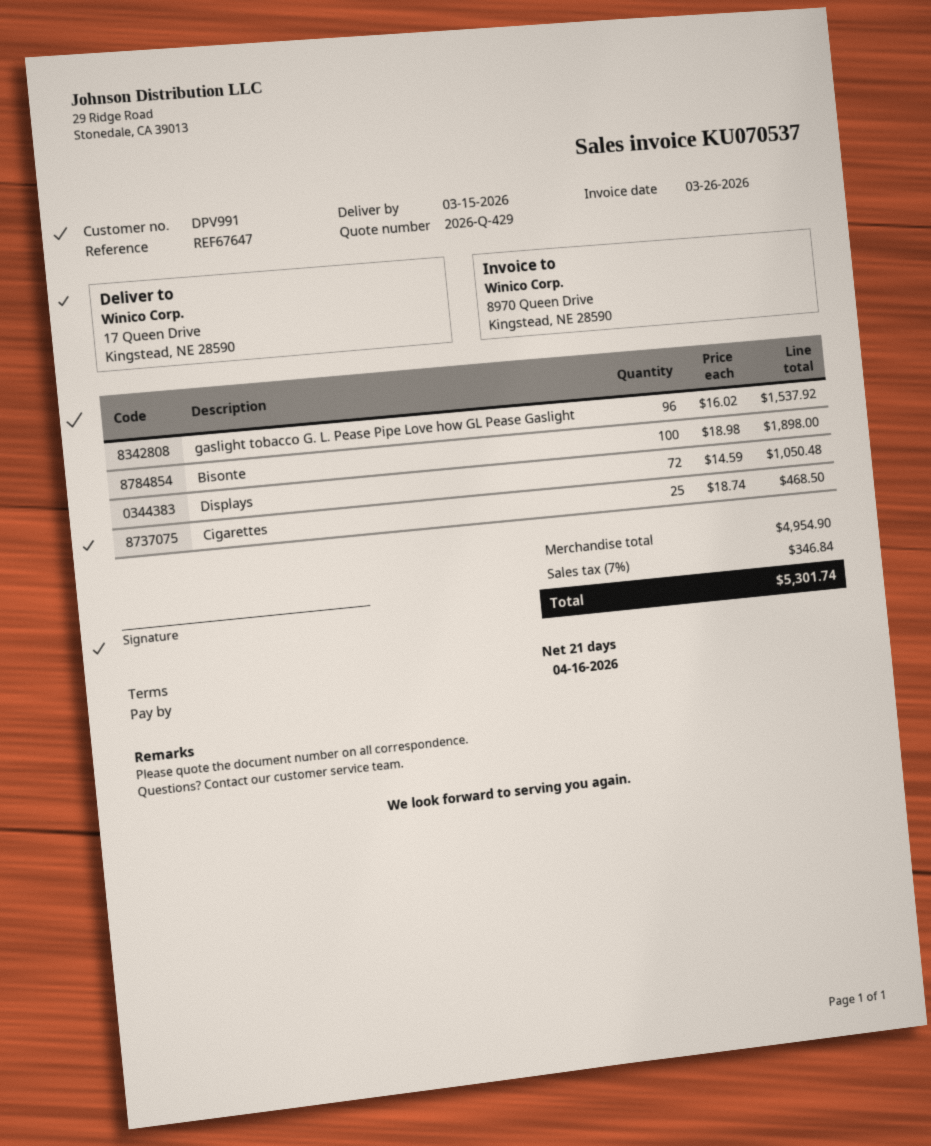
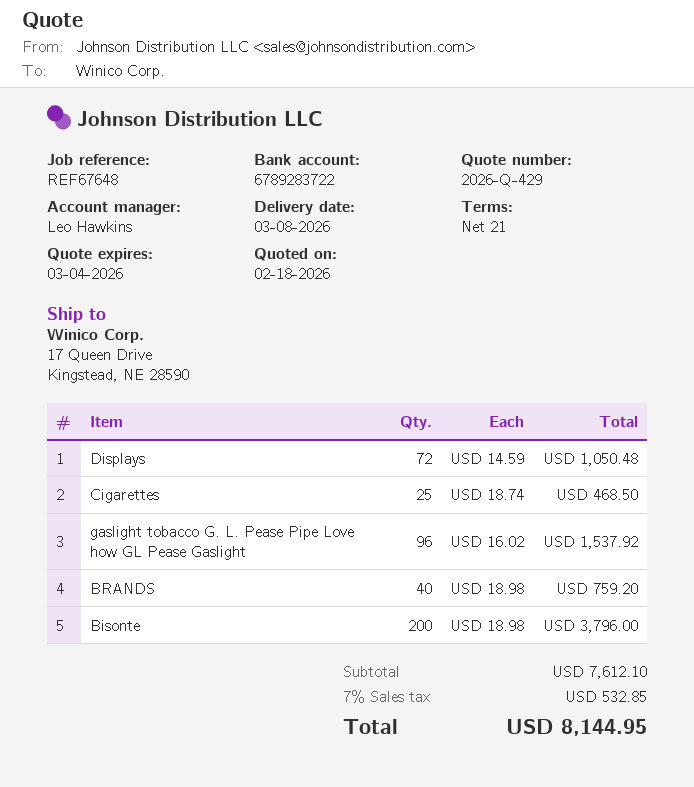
delivery date: 2026-03-15 -> 2026-03-08
reference: REF67647 -> REF67648
Bisonte: 100 x 18.98 = 1898.00 -> 200 x 18.98 = 3796.00
BRANDS: none -> 40 x 18.98 = 759.20
subtotal: 4954.90 -> 7612.10
tax: 7% = 346.84 -> 7% = 532.85
total: 5301.74 -> 8144.95

